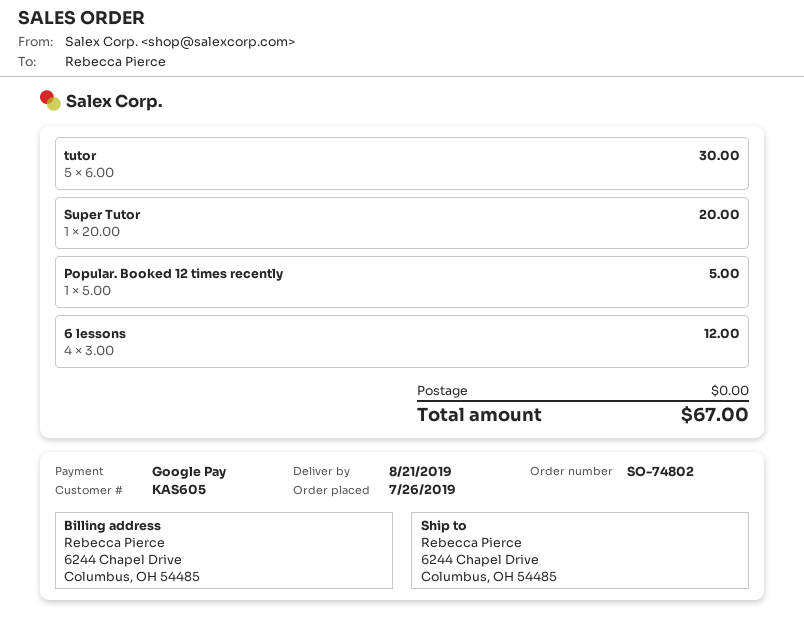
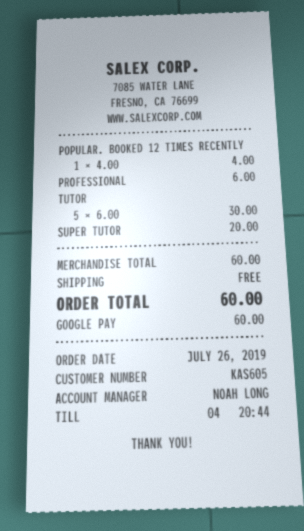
Popular. Booked 12 times recently: 1 x 5.00 = 5.00 -> 1 x 4.00 = 4.00
6 lessons: 4 x 3.00 = 12.00 -> none
PROFESSIONAL: none -> 1 x 6.00 = 6.00
total: 67.00 -> 60.00

